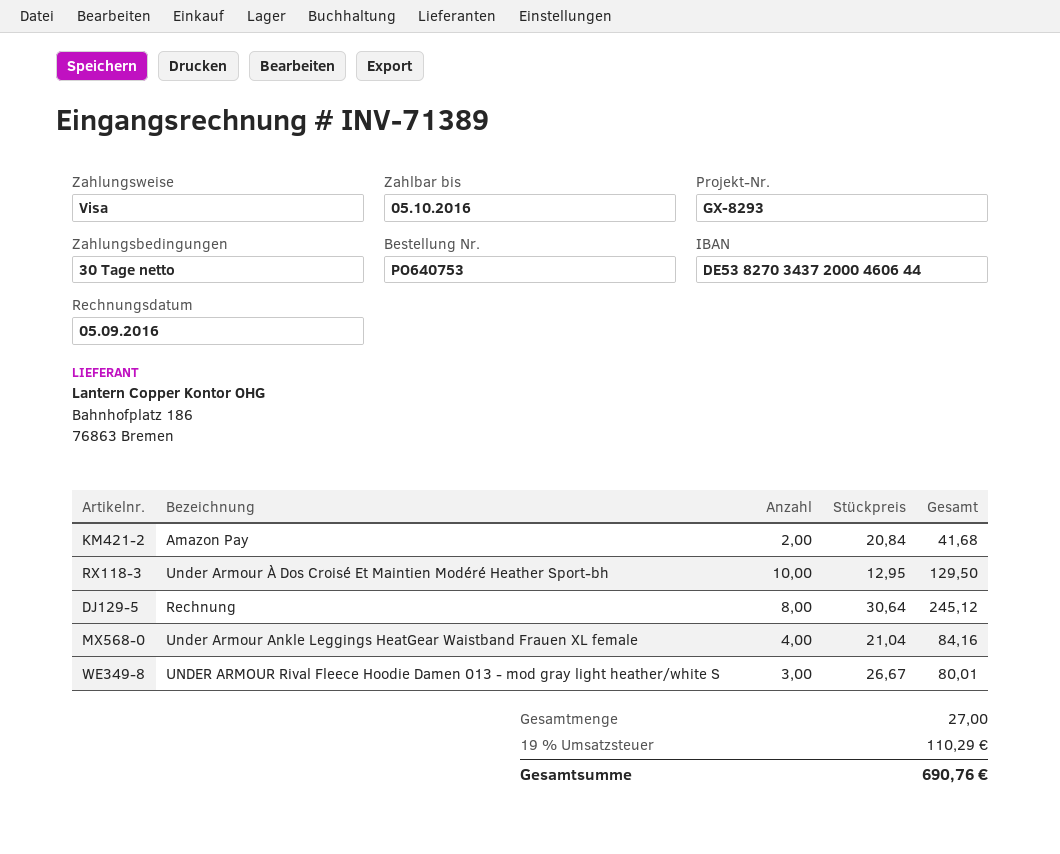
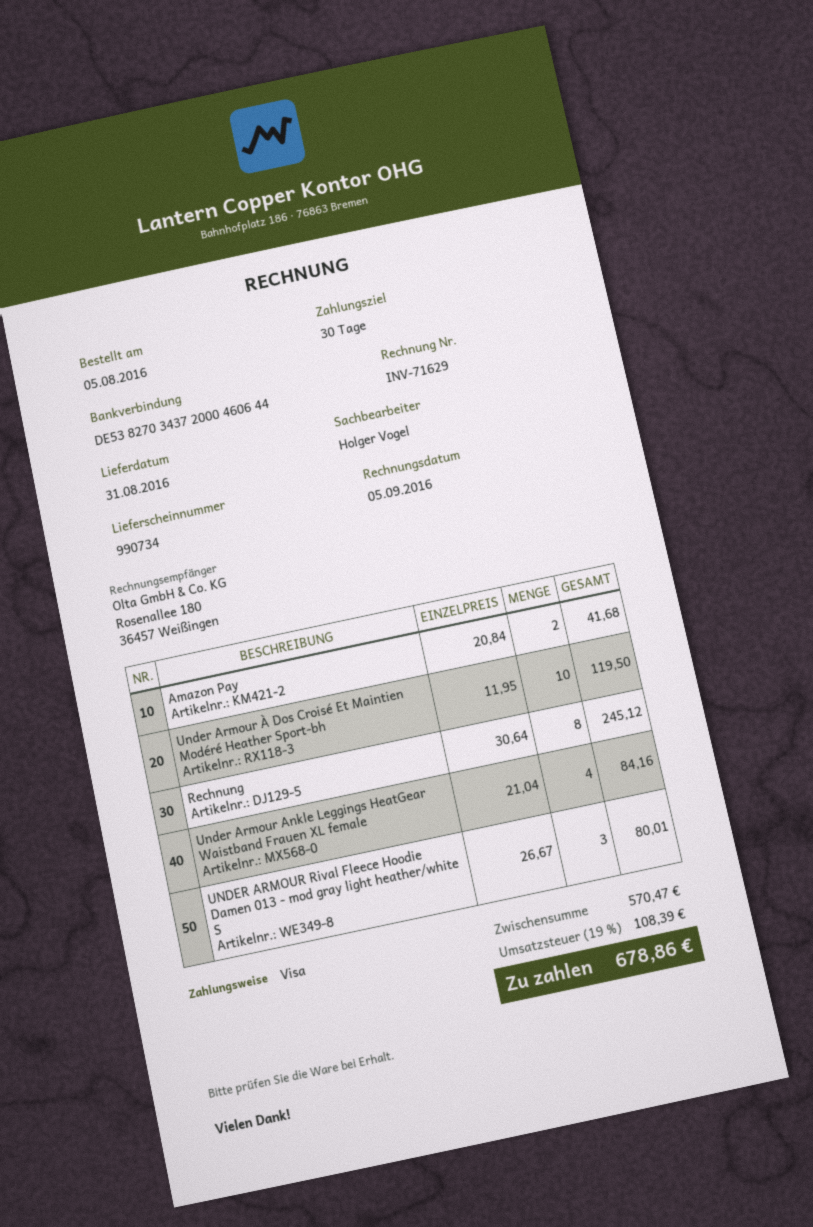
invoice number: INV-71389 -> INV-71629
Under Armour À Dos Croisé Et Maintien Modéré Heather Sport-bh: 10 x 12.95 = 129.50 -> 10 x 11.95 = 119.50
tax: 19% = 110.29 -> 19% = 108.39
total: 690.76 -> 678.86

